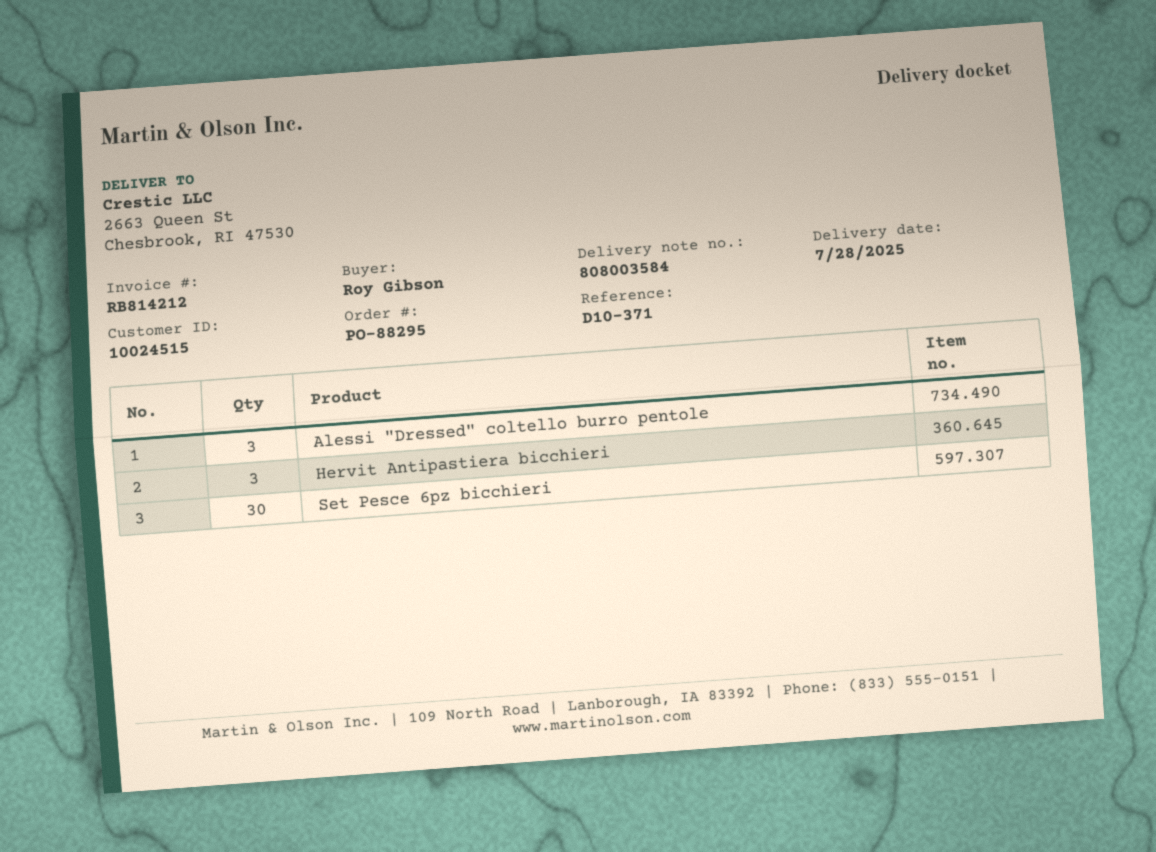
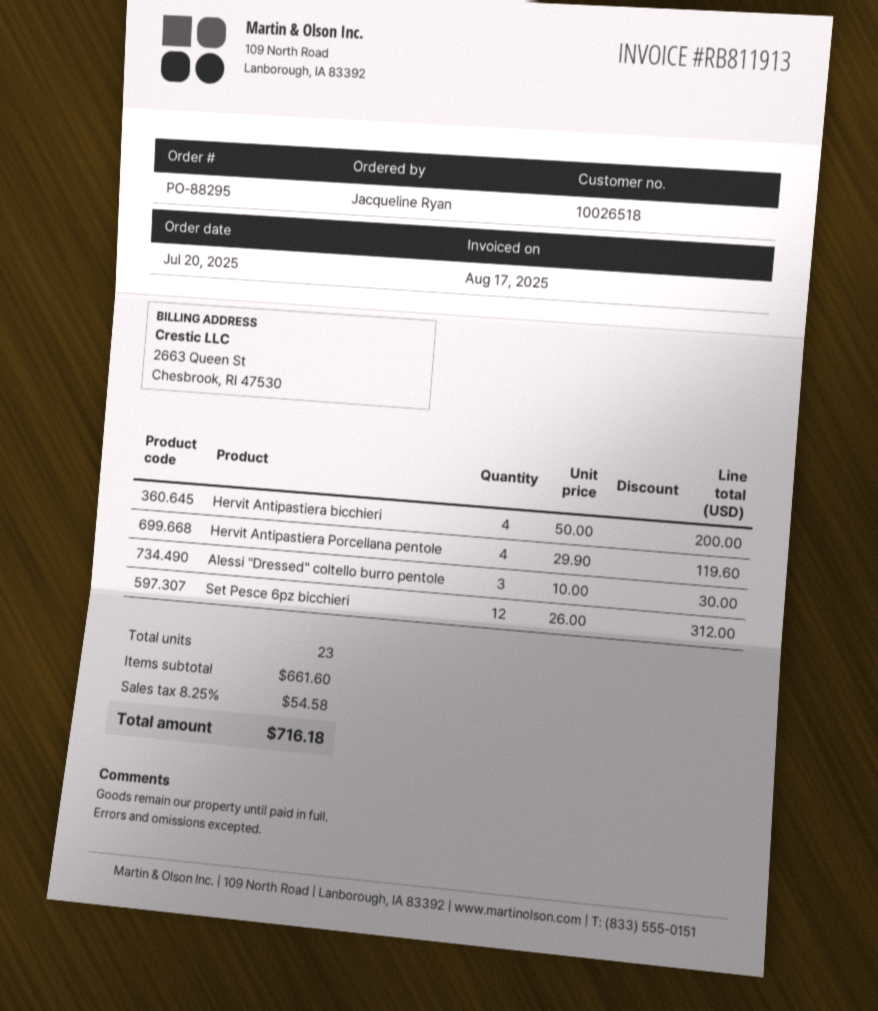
invoice number: RB814212 -> RB811913
customer number: 10024515 -> 10026518
ordered by: Roy Gibson -> Jacqueline Ryan
Hervit Antipastiera bicchieri: 3 -> 4
Set Pesce 6pz bicchieri: 30 -> 12
Hervit Antipastiera Porcellana pentole: none -> 4

